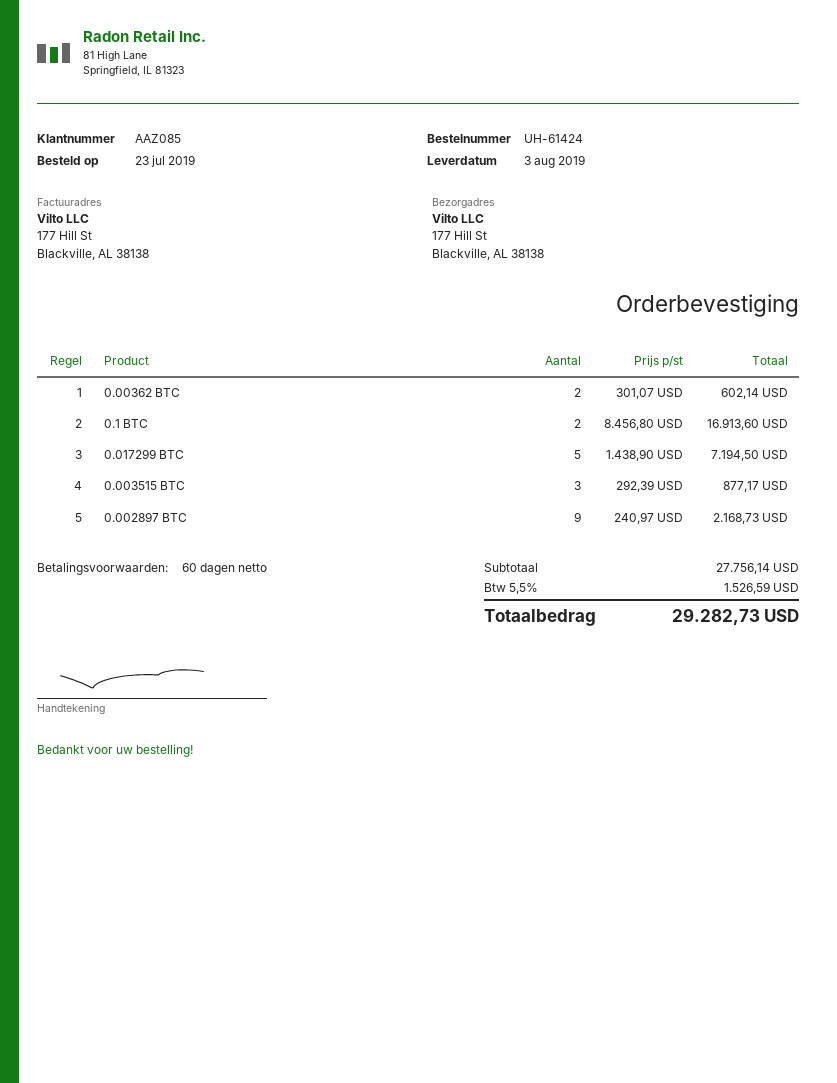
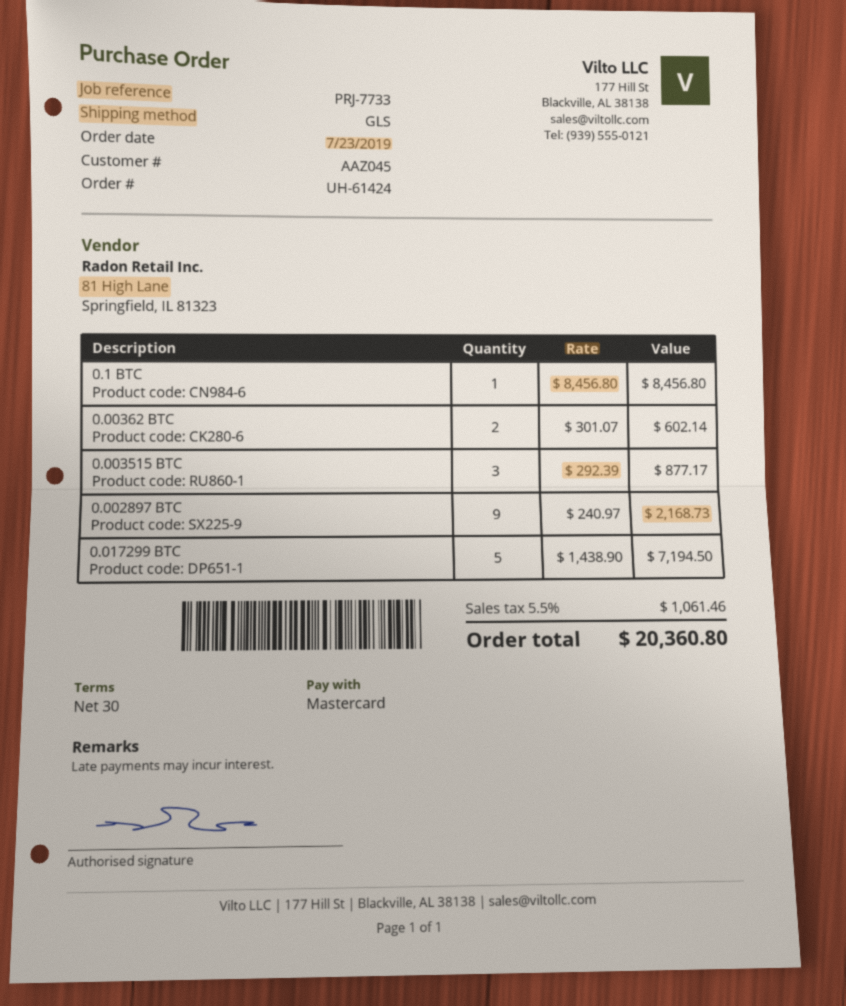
payment terms: 60 days -> 30 days
customer number: AAZ085 -> AAZ045
0.1 BTC: 2 x 8456.80 = 16913.60 -> 1 x 8456.80 = 8456.80
tax: 5.5% = 1526.59 -> 5.5% = 1061.46
total: 29282.73 -> 20360.80

